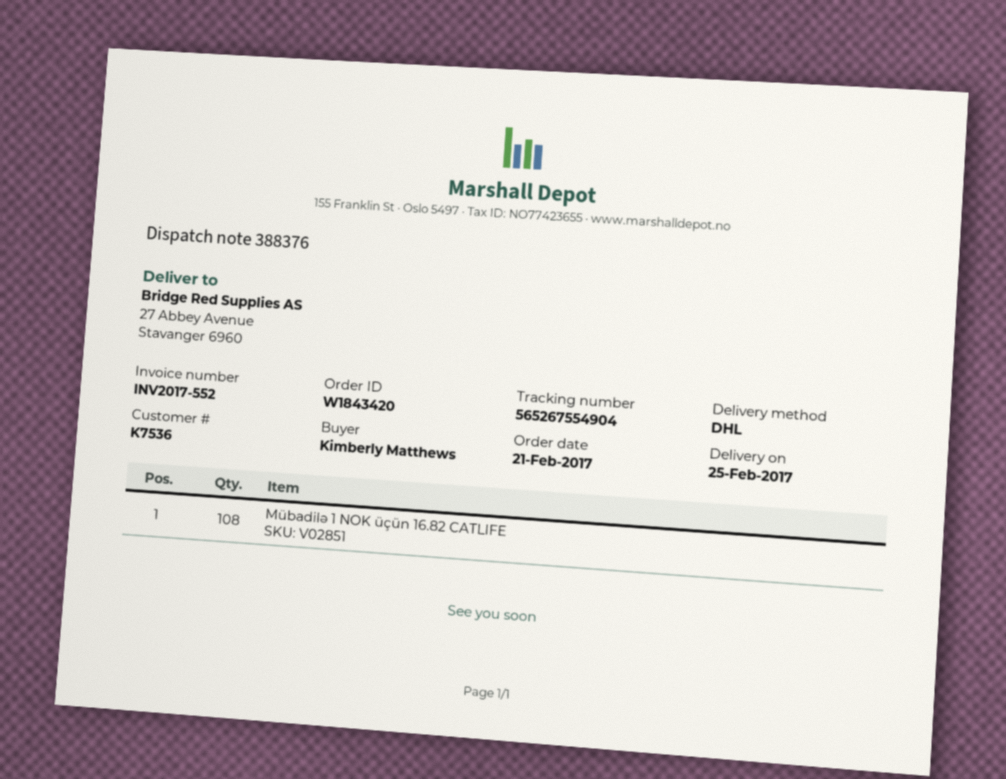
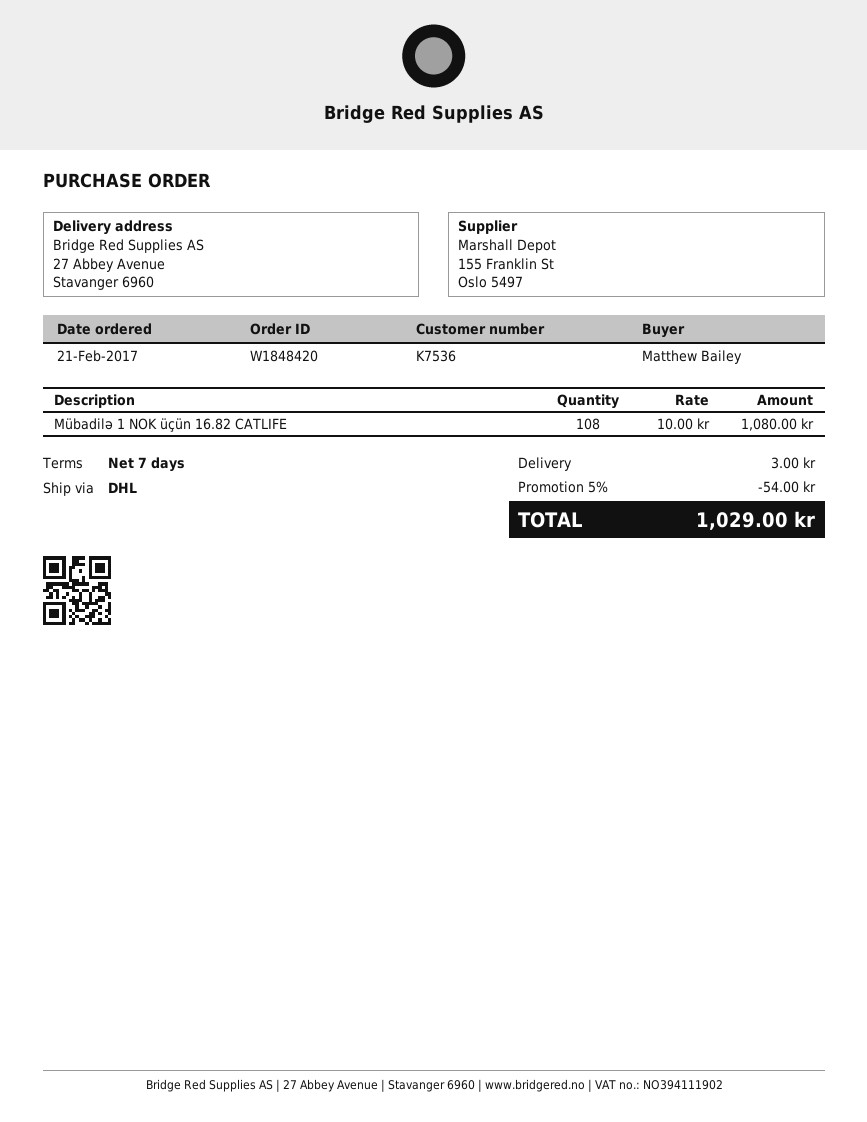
order number: W1843420 -> W1848420
ordered by: Kimberly Matthews -> Matthew Bailey

